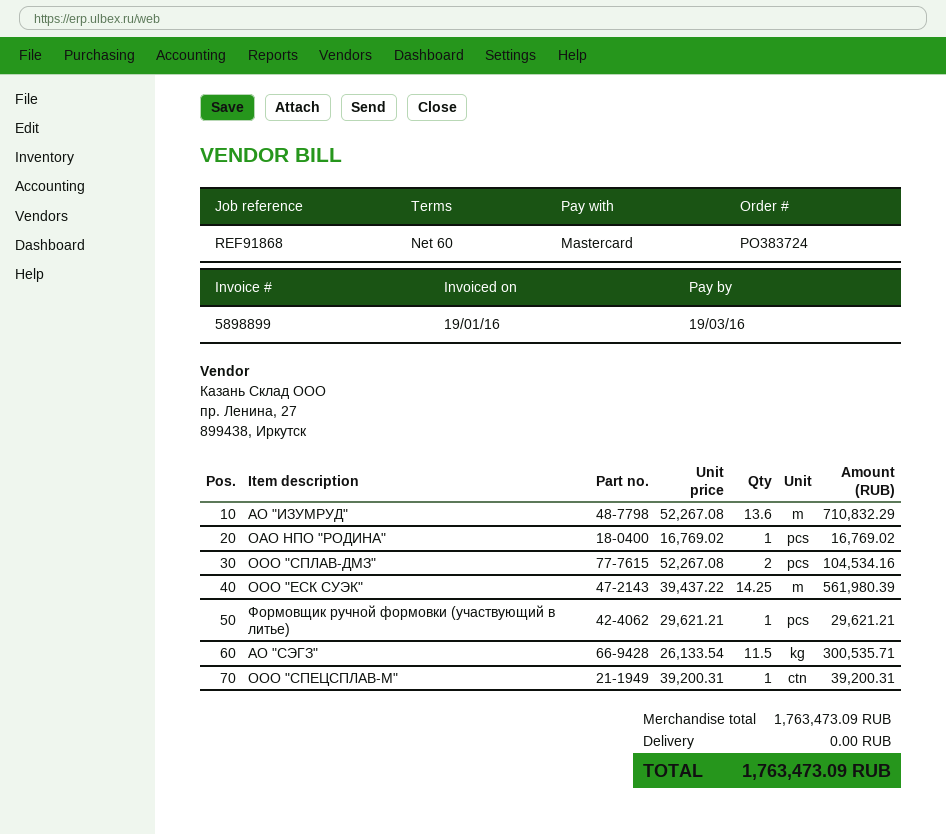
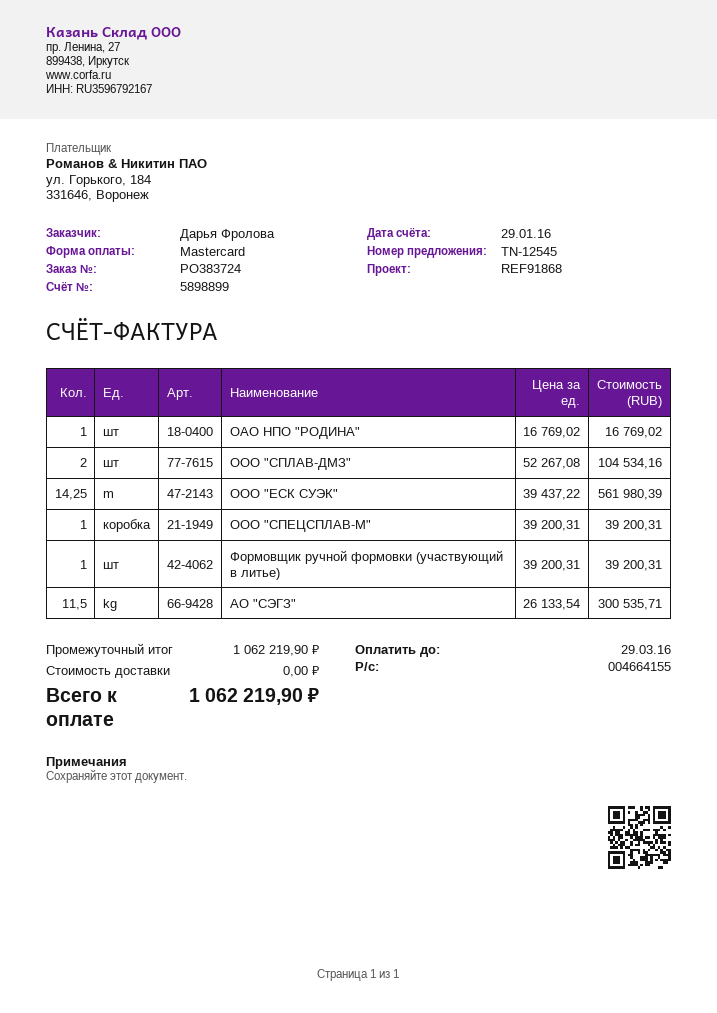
invoice date: 2016-01-19 -> 2016-01-29
due date: 2016-03-19 -> 2016-03-29
АО "ИЗУМРУД": 13.6 x 52267.08 = 710832.29 -> none
Формовщик ручной формовки (участвующий в литье): 1 x 29621.21 = 29621.21 -> 1 x 39200.31 = 39200.31
subtotal: 1763473.09 -> 1062219.90
total: 1763473.09 -> 1062219.90

